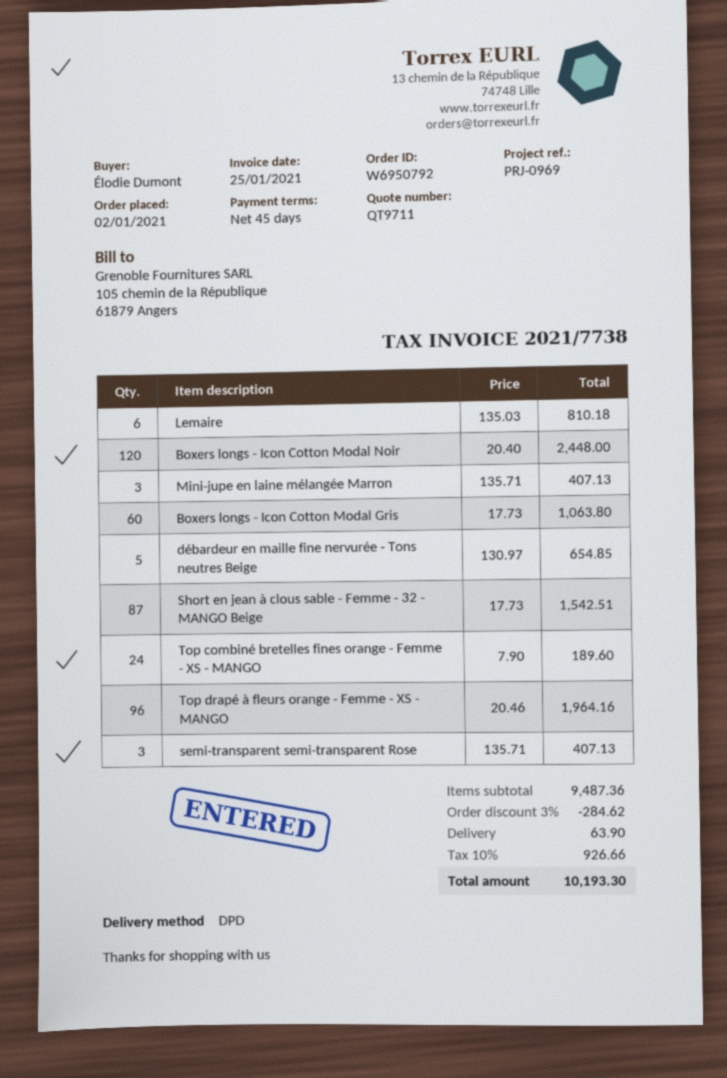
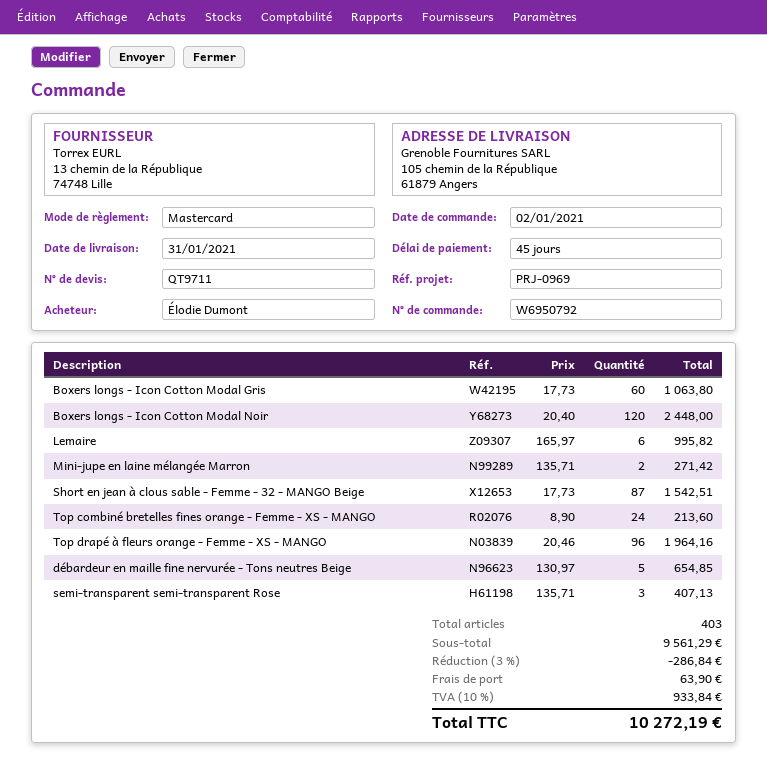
Lemaire: 6 x 135.03 = 810.18 -> 6 x 165.97 = 995.82
Mini-jupe en laine mélangée Marron: 3 x 135.71 = 407.13 -> 2 x 135.71 = 271.42
Top combiné bretelles fines orange - Femme - XS - MANGO: 24 x 7.90 = 189.60 -> 24 x 8.90 = 213.60
subtotal: 9487.36 -> 9561.29
discount: 3% = 284.62 -> 3% = 286.84
tax: 10% = 926.66 -> 10% = 933.84
total: 10193.30 -> 10272.19

